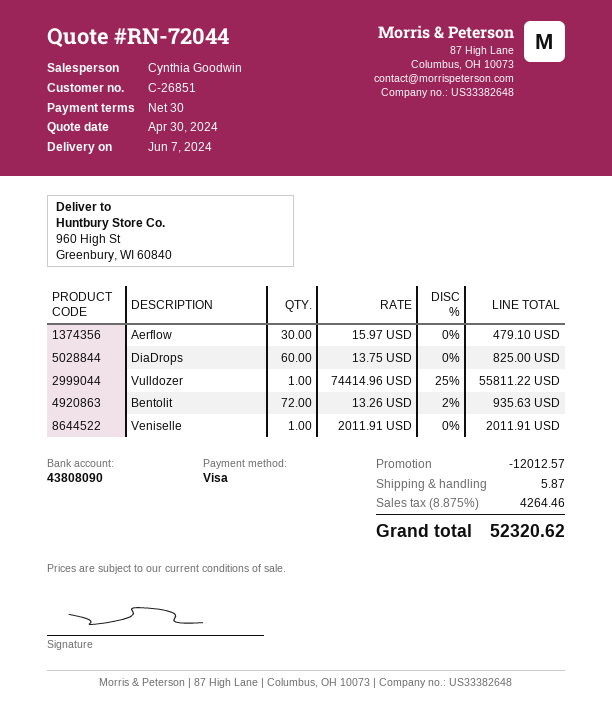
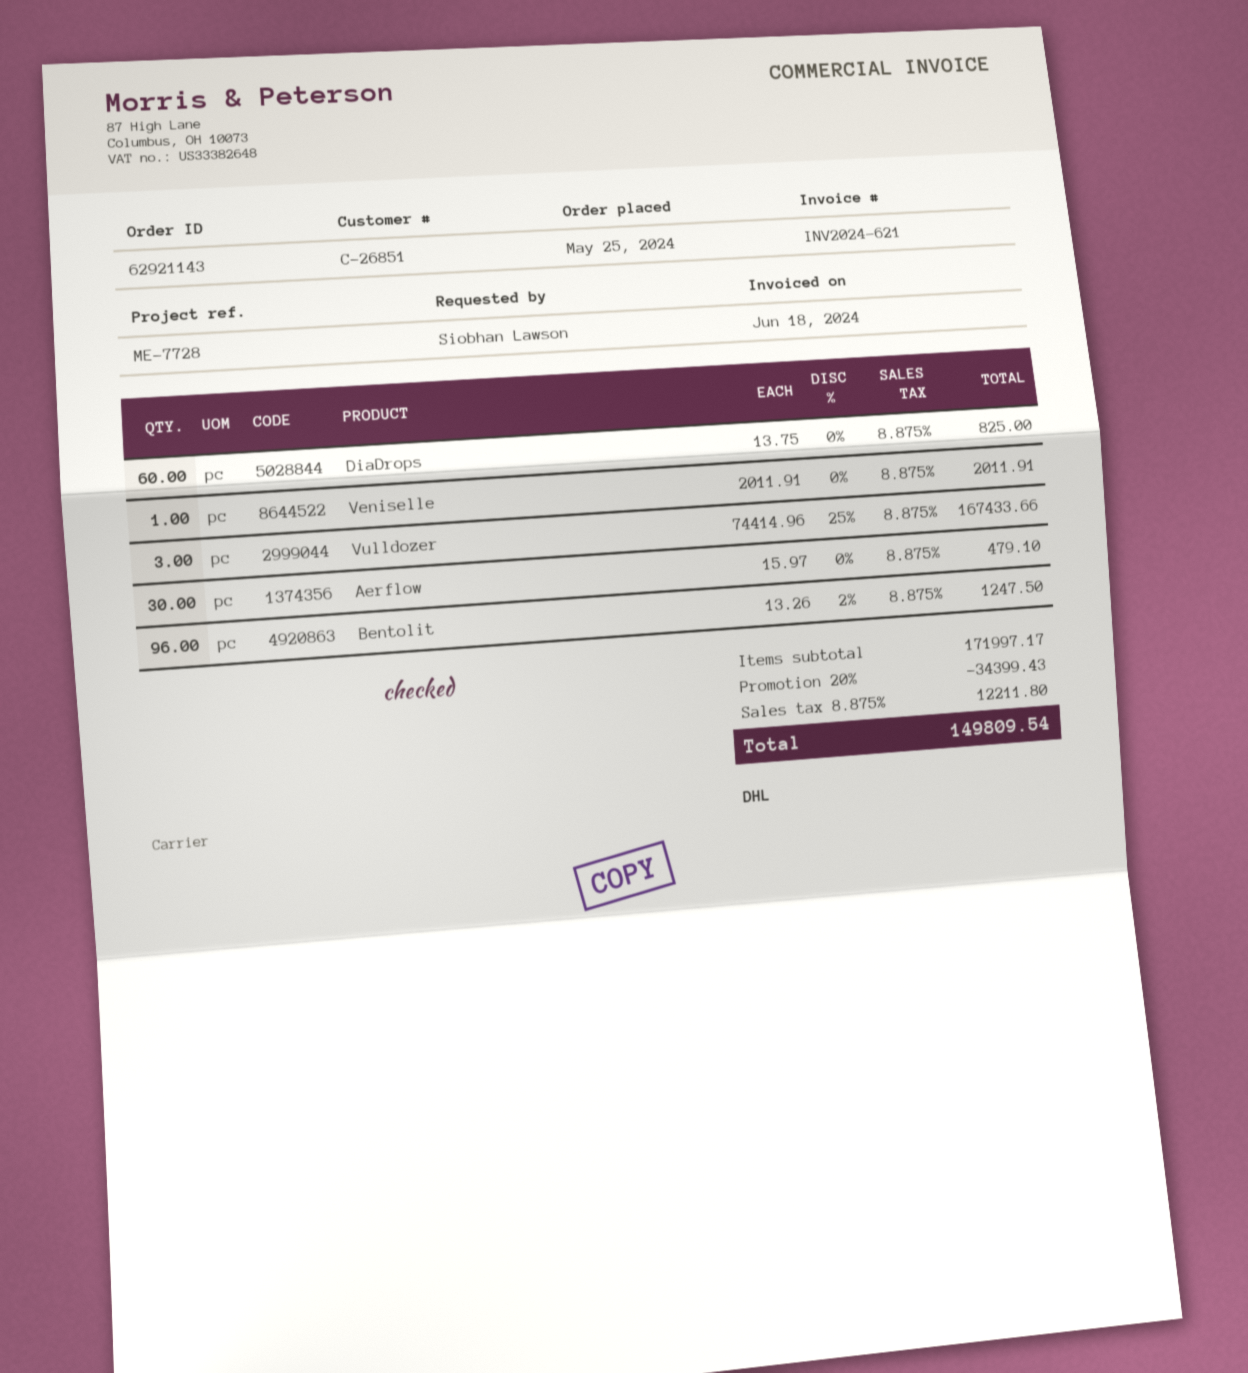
Vulldozer: 1 x 74414.96 - 25% = 55811.22 -> 3 x 74414.96 - 25% = 167433.66
Bentolit: 72 x 13.26 - 2% = 935.63 -> 96 x 13.26 - 2% = 1247.50
discount: 12012.57 -> 34399.43
shipping: 5.87 -> none
tax: 8.875% = 4264.46 -> 8.875% = 12211.80
total: 52320.62 -> 149809.54

